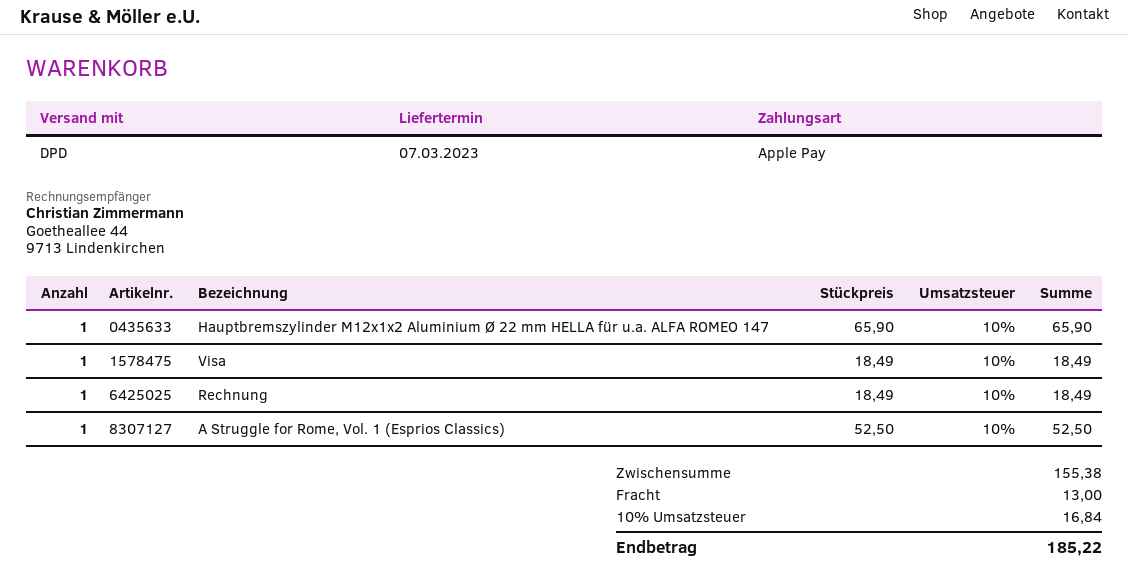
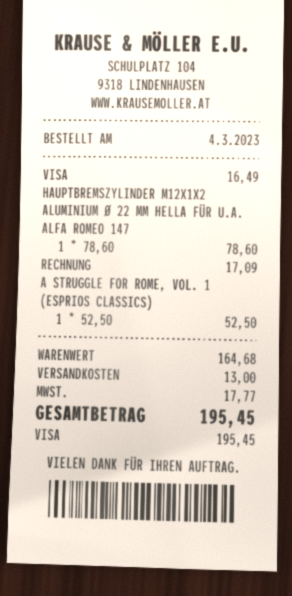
payment method: Apple Pay -> Visa
Hauptbremszylinder M12x1x2 Aluminium Ø 22 mm HELLA für u.a. ALFA ROMEO 147: 1 x 65.90 = 65.90 -> 1 x 78.60 = 78.60
Visa: 1 x 18.49 = 18.49 -> 1 x 16.49 = 16.49
Rechnung: 1 x 18.49 = 18.49 -> 1 x 17.09 = 17.09
subtotal: 155.38 -> 164.68
tax: 16.84 -> 17.77
total: 185.22 -> 195.45

